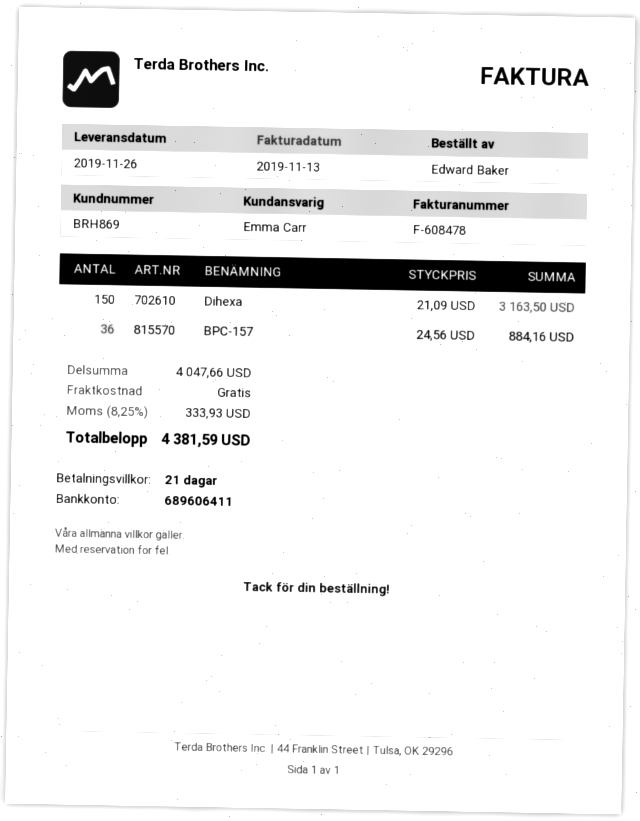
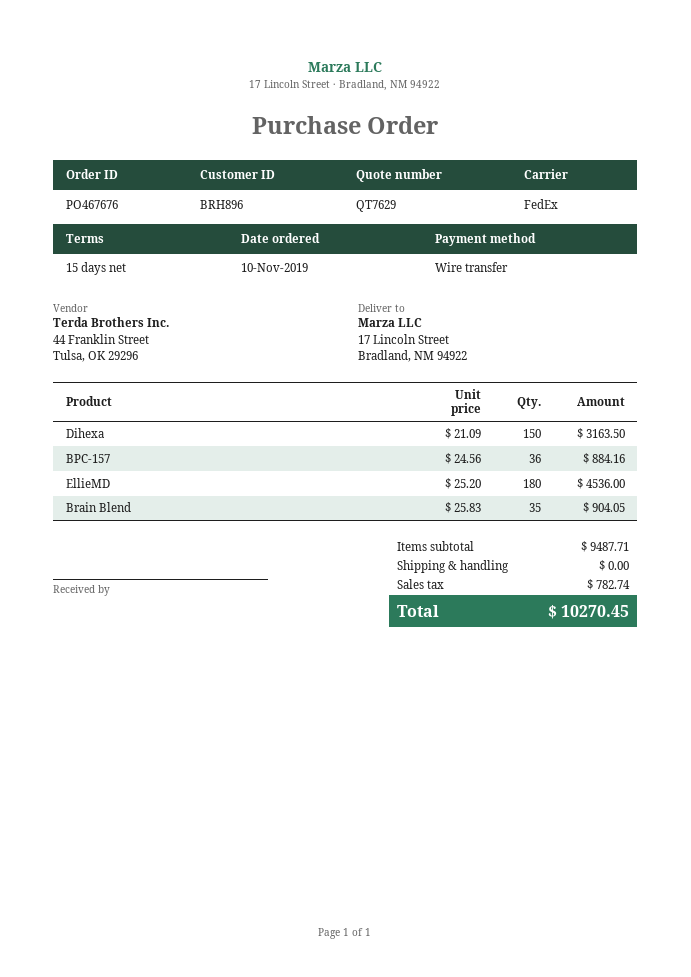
payment terms: 21 days -> 15 days
customer number: BRH869 -> BRH896
EllieMD: none -> 180 x 25.20 = 4536.00
Brain Blend: none -> 35 x 25.83 = 904.05
subtotal: 4047.66 -> 9487.71
tax: 333.93 -> 782.74
total: 4381.59 -> 10270.45

